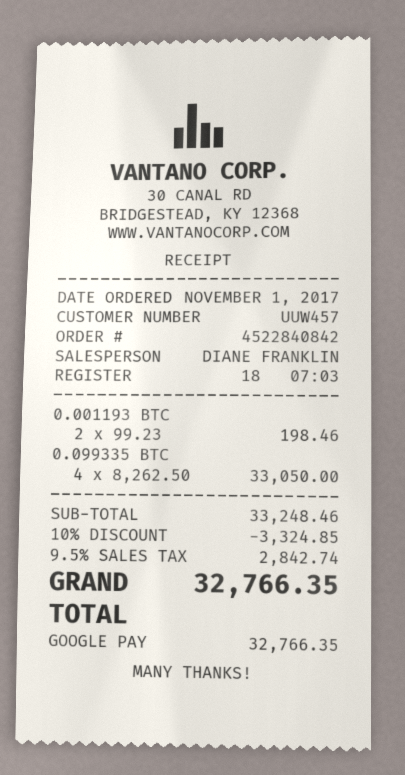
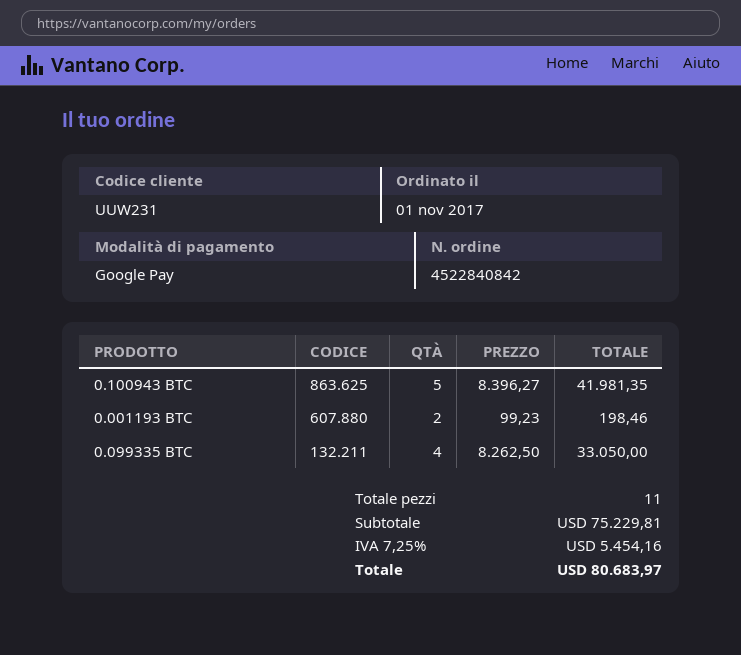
customer number: UUW457 -> UUW231
0.100943 BTC: none -> 5 x 8396.27 = 41981.35
subtotal: 33248.46 -> 75229.81
discount: 10% = 3324.85 -> none
tax: 9.5% = 2842.74 -> 7.25% = 5454.16
total: 32766.35 -> 80683.97

